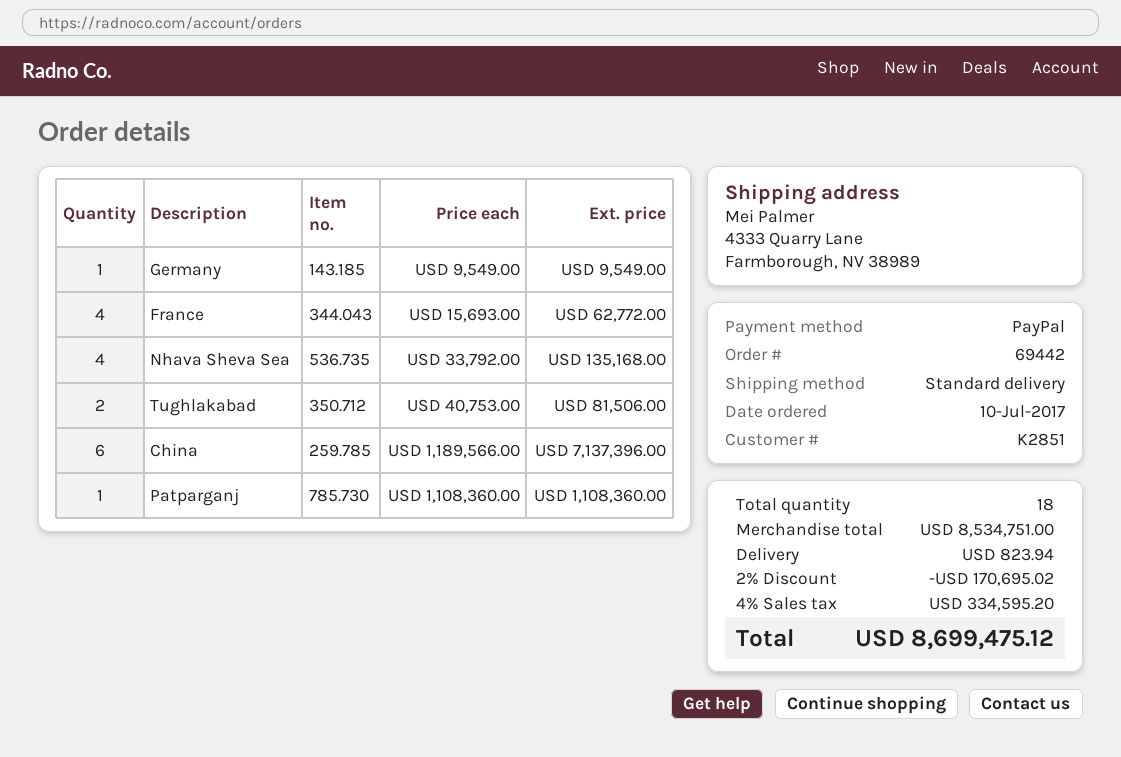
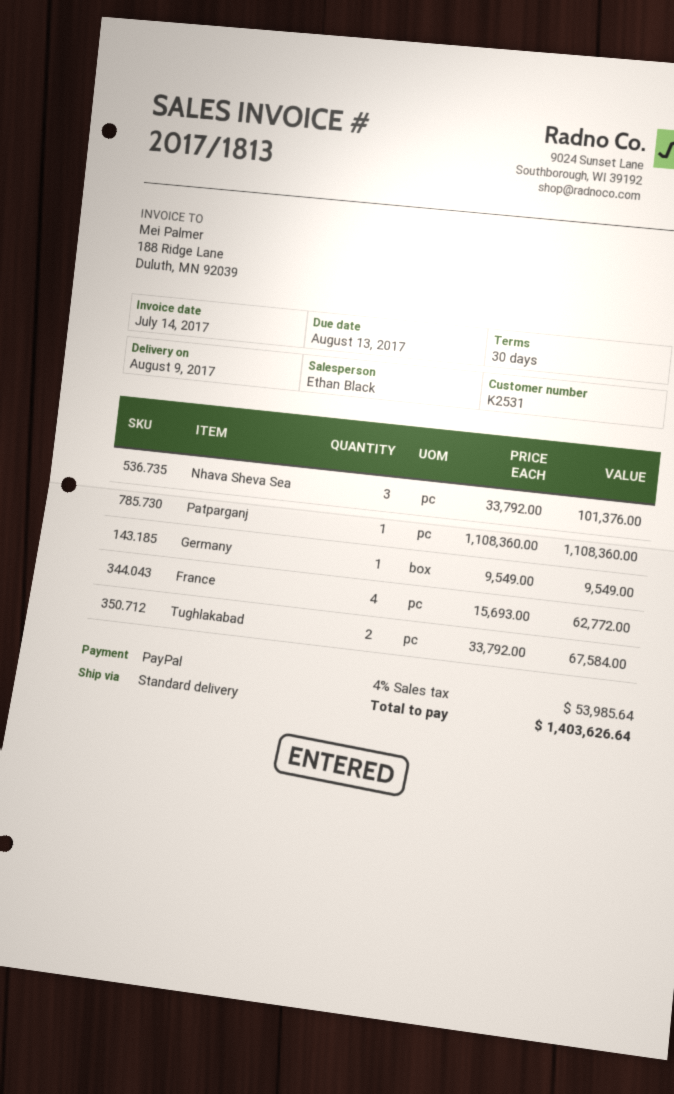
customer number: K2851 -> K2531
Nhava Sheva Sea: 4 x 33792.00 = 135168.00 -> 3 x 33792.00 = 101376.00
Tughlakabad: 2 x 40753.00 = 81506.00 -> 2 x 33792.00 = 67584.00
China: 6 x 1189566.00 = 7137396.00 -> none
discount: 2% = 170695.02 -> none
shipping: 823.94 -> none
tax: 4% = 334595.20 -> 4% = 53985.64
total: 8699475.12 -> 1403626.64

